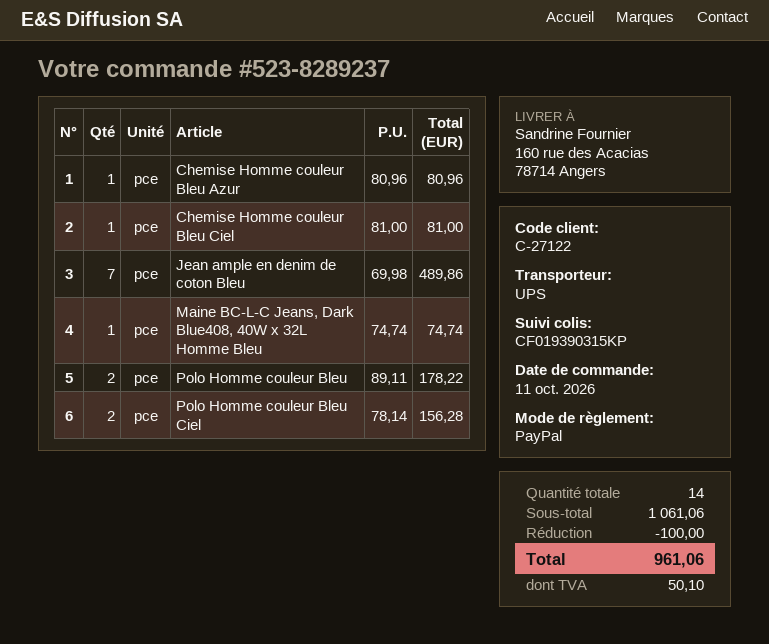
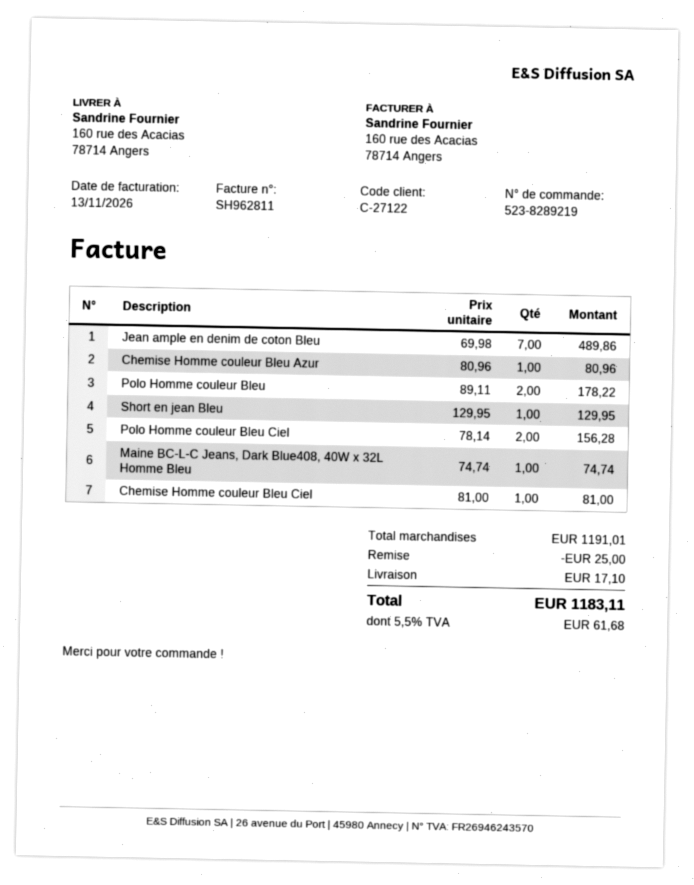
order number: 523-8289237 -> 523-8289219
Short en jean Bleu: none -> 1 x 129.95 = 129.95
subtotal: 1061.06 -> 1191.01
discount: 100.00 -> 25.00
shipping: none -> 17.10
tax: 50.10 -> 61.68
total: 961.06 -> 1183.11

